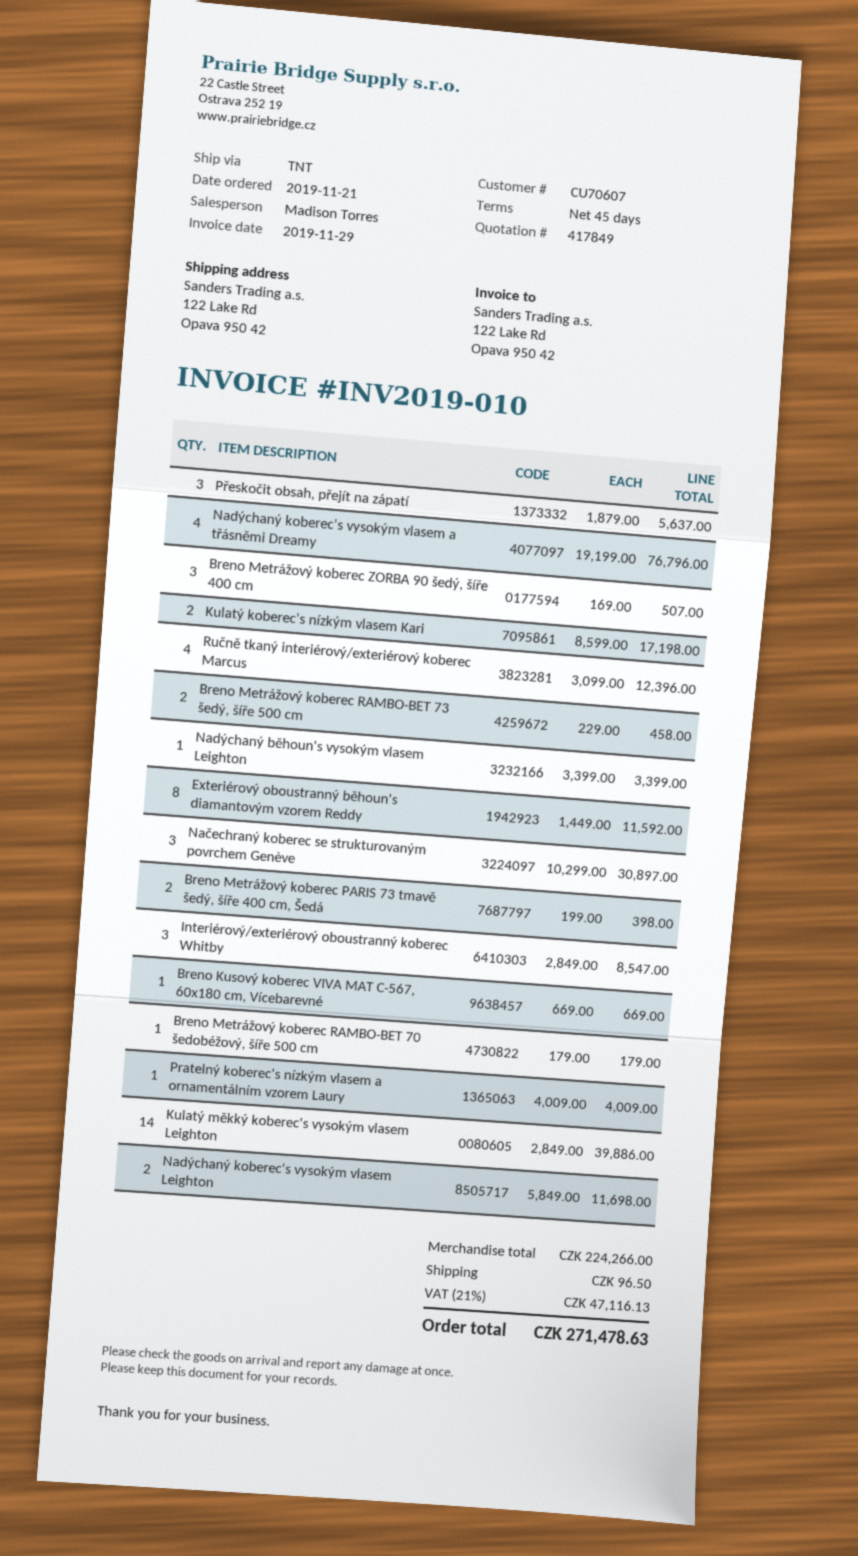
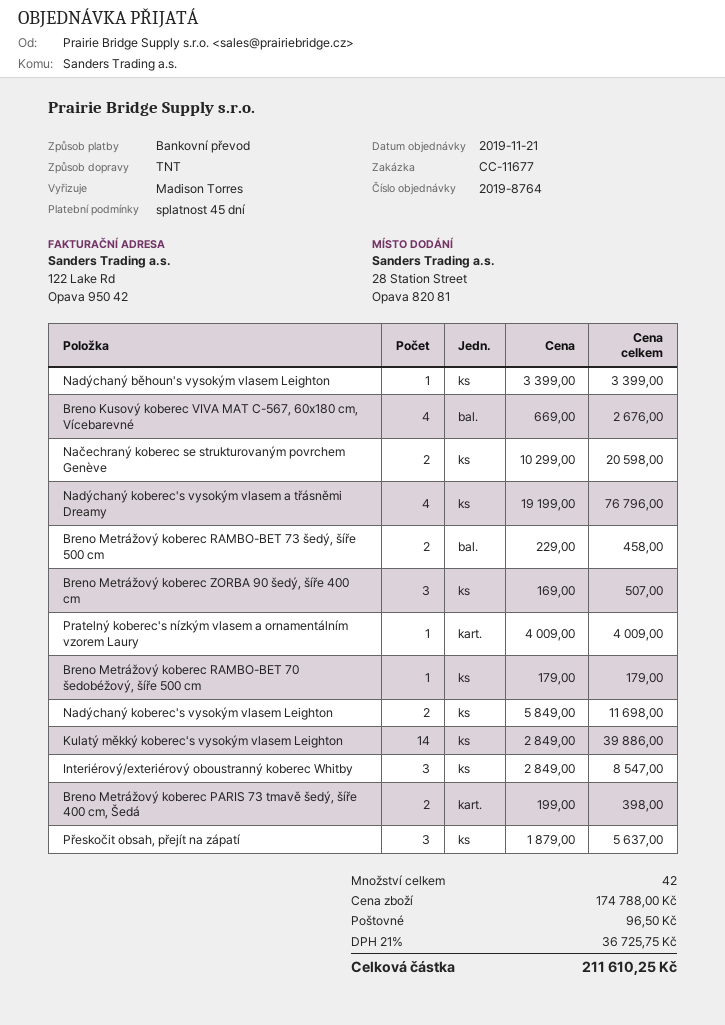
ship to: 122 Lake Rd, Opava 950 42 -> 28 Station Street, Opava 820 81
Kulatý koberec's nízkým vlasem Kari: 2 x 8599.00 = 17198.00 -> none
Ručně tkaný interiérový/exteriérový koberec Marcus: 4 x 3099.00 = 12396.00 -> none
Exteriérový oboustranný běhoun's diamantovým vzorem Reddy: 8 x 1449.00 = 11592.00 -> none
Načechraný koberec se strukturovaným povrchem Genève: 3 x 10299.00 = 30897.00 -> 2 x 10299.00 = 20598.00
Breno Kusový koberec VIVA MAT C-567, 60x180 cm, Vícebarevné: 1 x 669.00 = 669.00 -> 4 x 669.00 = 2676.00
subtotal: 224266.00 -> 174788.00
tax: 21% = 47116.13 -> 21% = 36725.75
total: 271478.63 -> 211610.25

